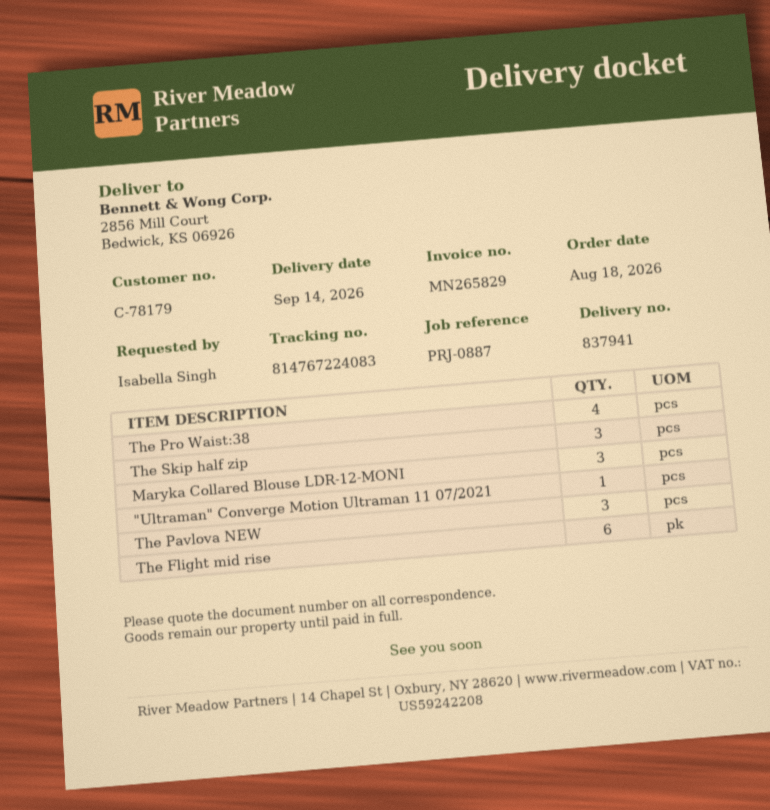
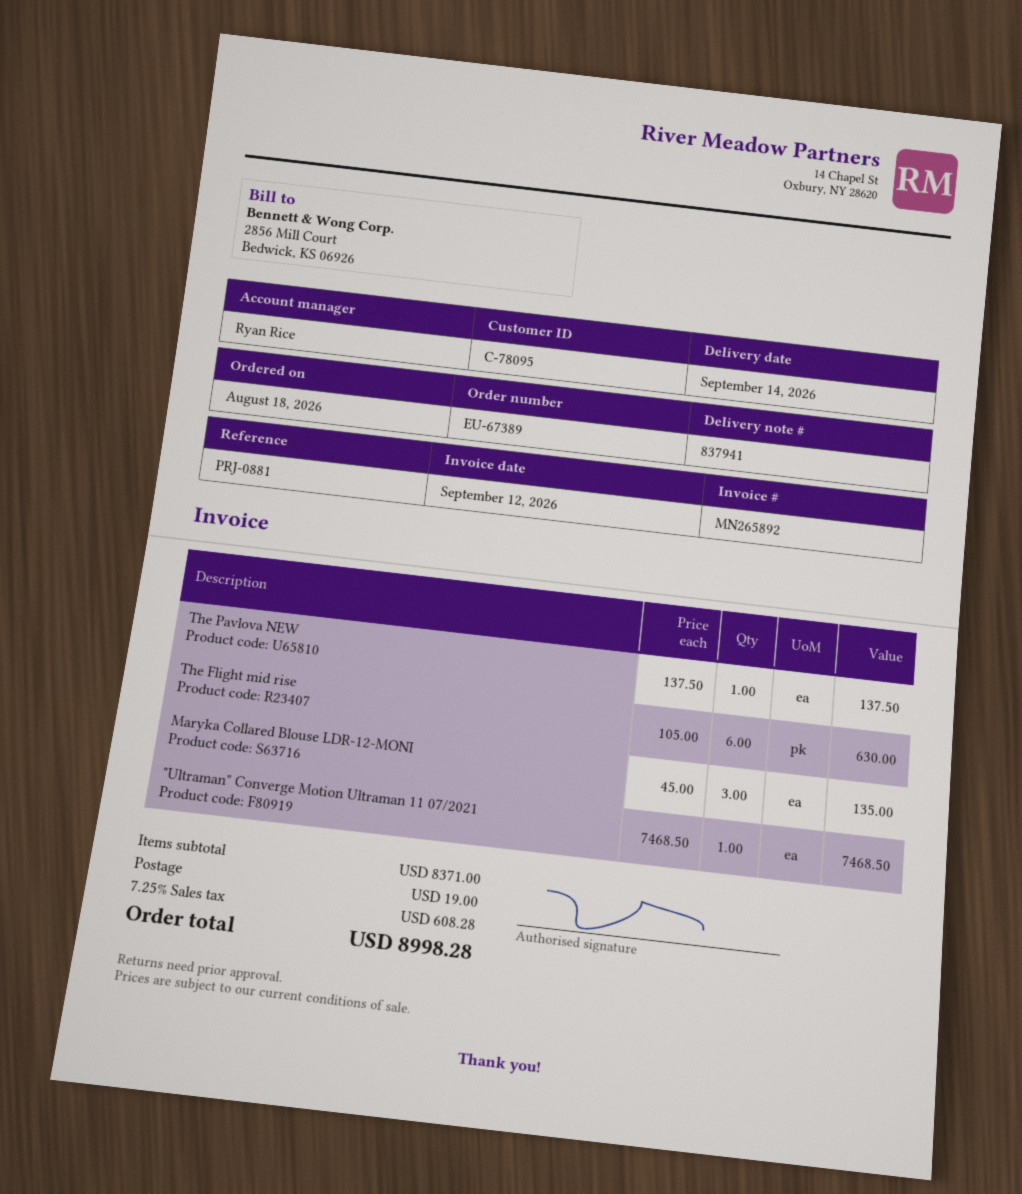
invoice number: MN265829 -> MN265892
customer number: C-78179 -> C-78095
reference: PRJ-0887 -> PRJ-0881
The Pro Waist:38: 4 -> none
The Skip half zip: 3 -> none
The Pavlova NEW: 3 -> 1

